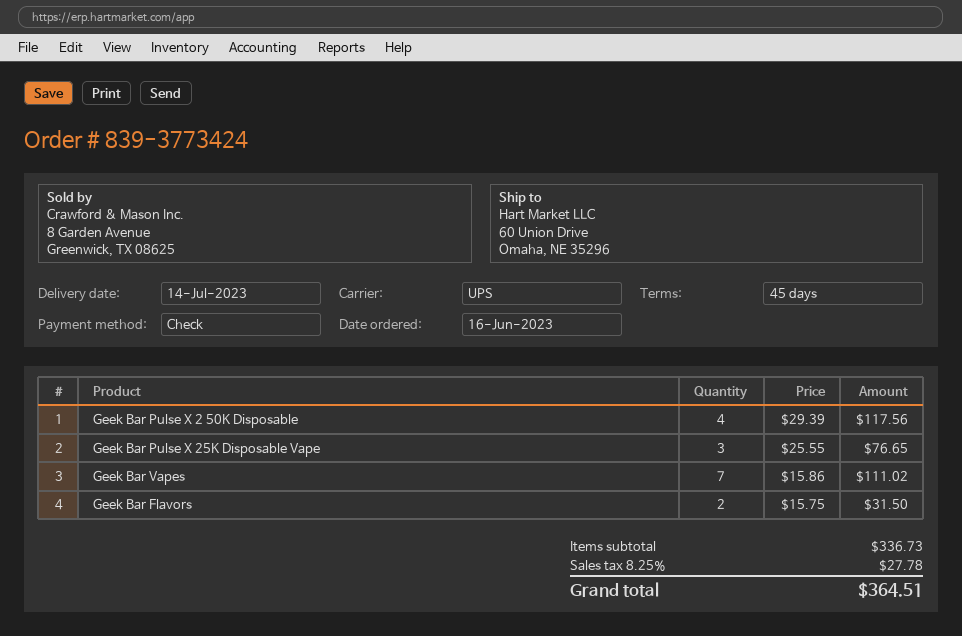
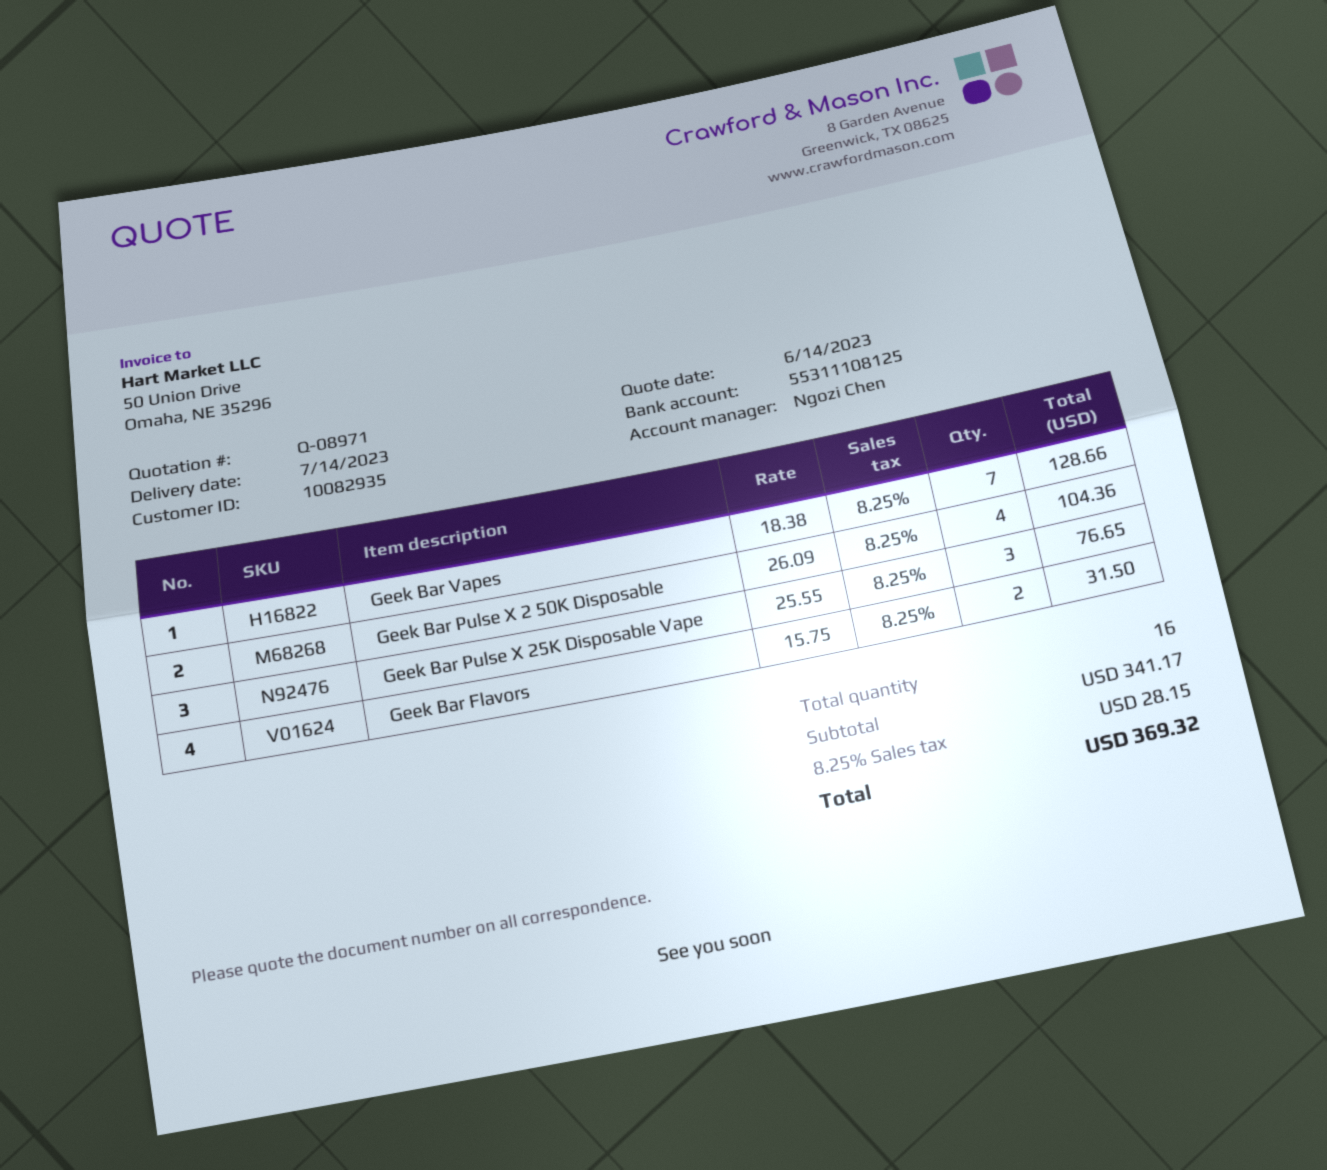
Geek Bar Pulse X 2 50K Disposable: 4 x 29.39 = 117.56 -> 4 x 26.09 = 104.36
Geek Bar Vapes: 7 x 15.86 = 111.02 -> 7 x 18.38 = 128.66
subtotal: 336.73 -> 341.17
tax: 8.25% = 27.78 -> 8.25% = 28.15
total: 364.51 -> 369.32

